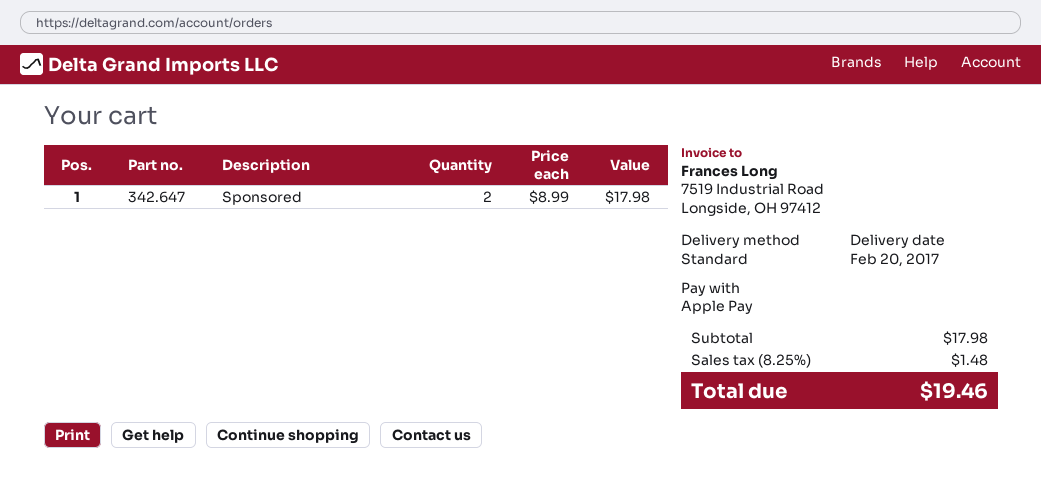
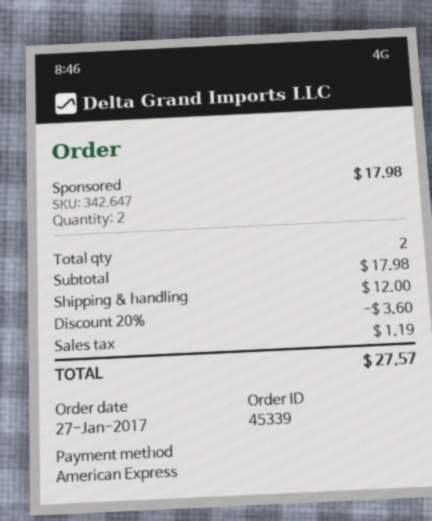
payment method: Apple Pay -> American Express
discount: none -> 20% = 3.60
shipping: none -> 12.00
tax: 1.48 -> 1.19
total: 19.46 -> 27.57

